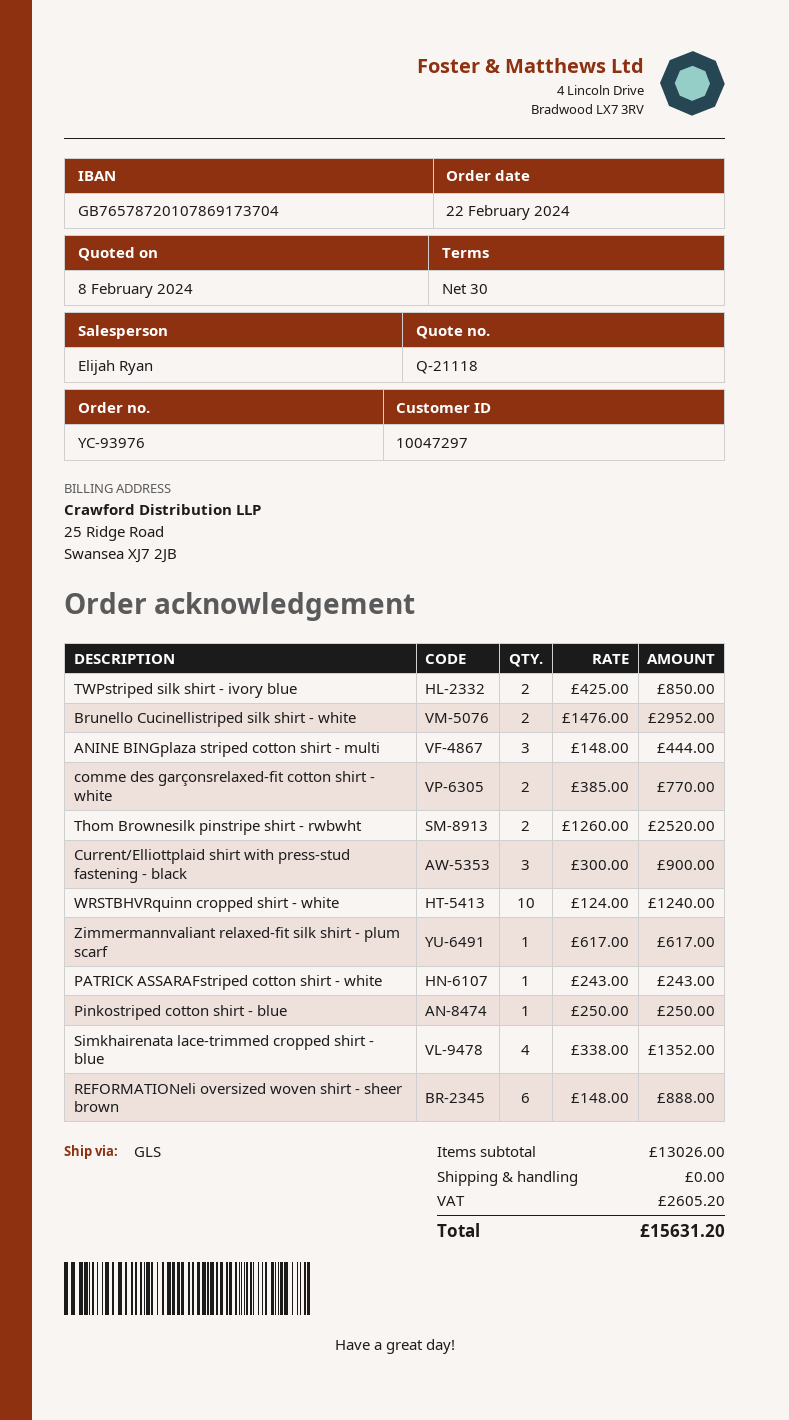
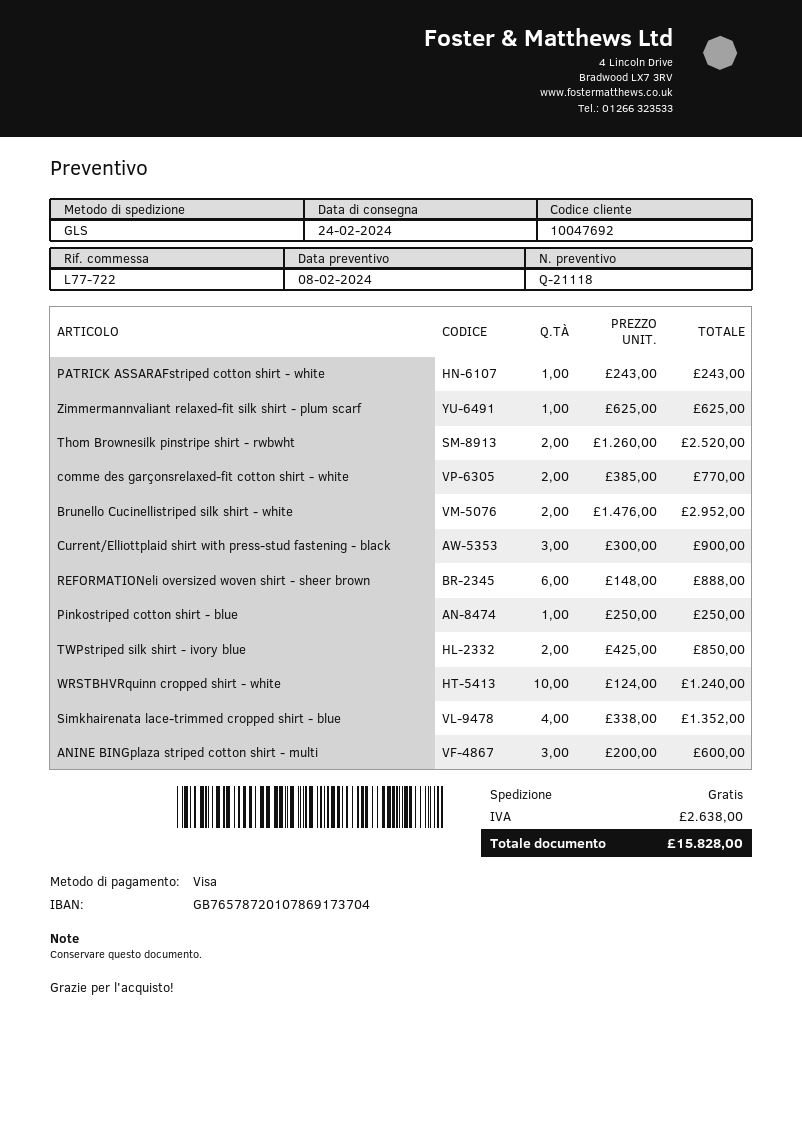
customer number: 10047297 -> 10047692
ANINE BINGplaza striped cotton shirt - multi: 3 x 148.00 = 444.00 -> 3 x 200.00 = 600.00
Zimmermannvaliant relaxed-fit silk shirt - plum scarf: 1 x 617.00 = 617.00 -> 1 x 625.00 = 625.00
tax: 2605.20 -> 2638.00
total: 15631.20 -> 15828.00

